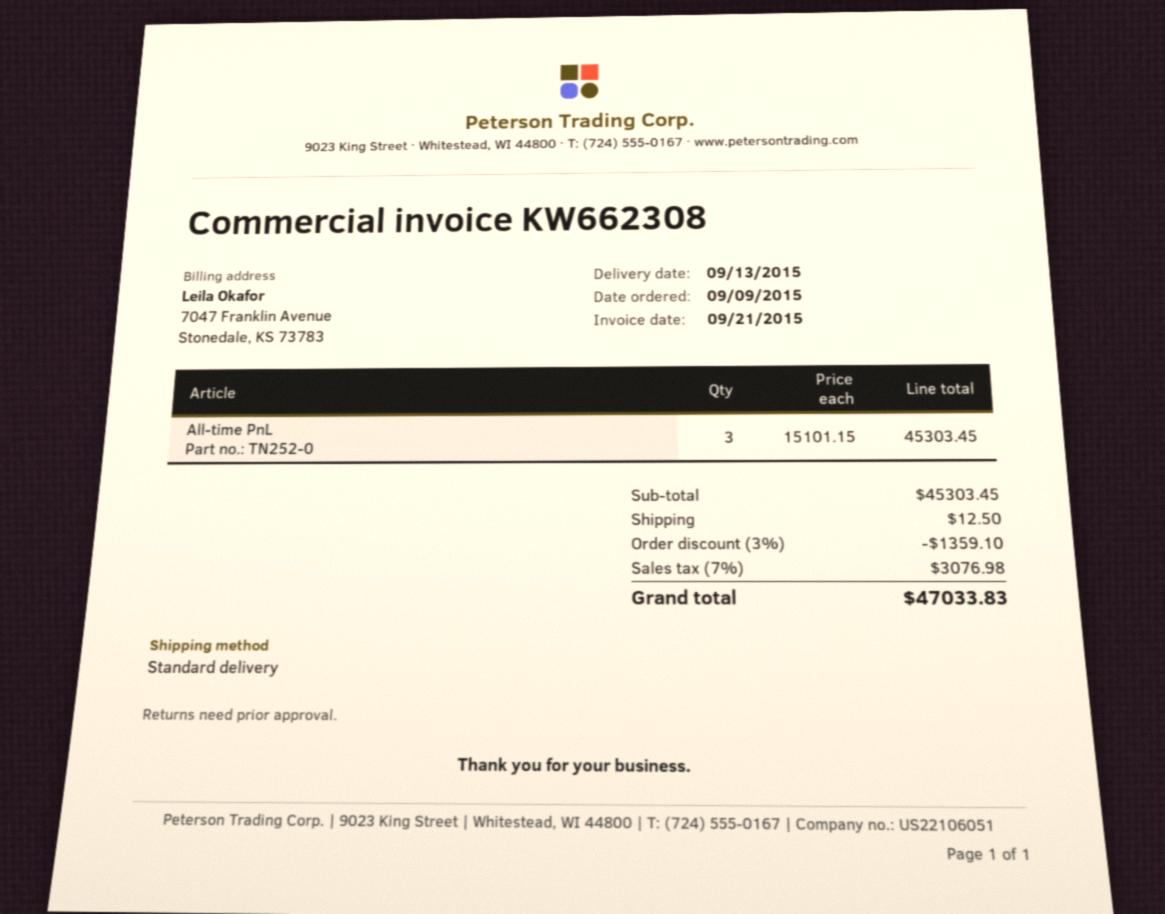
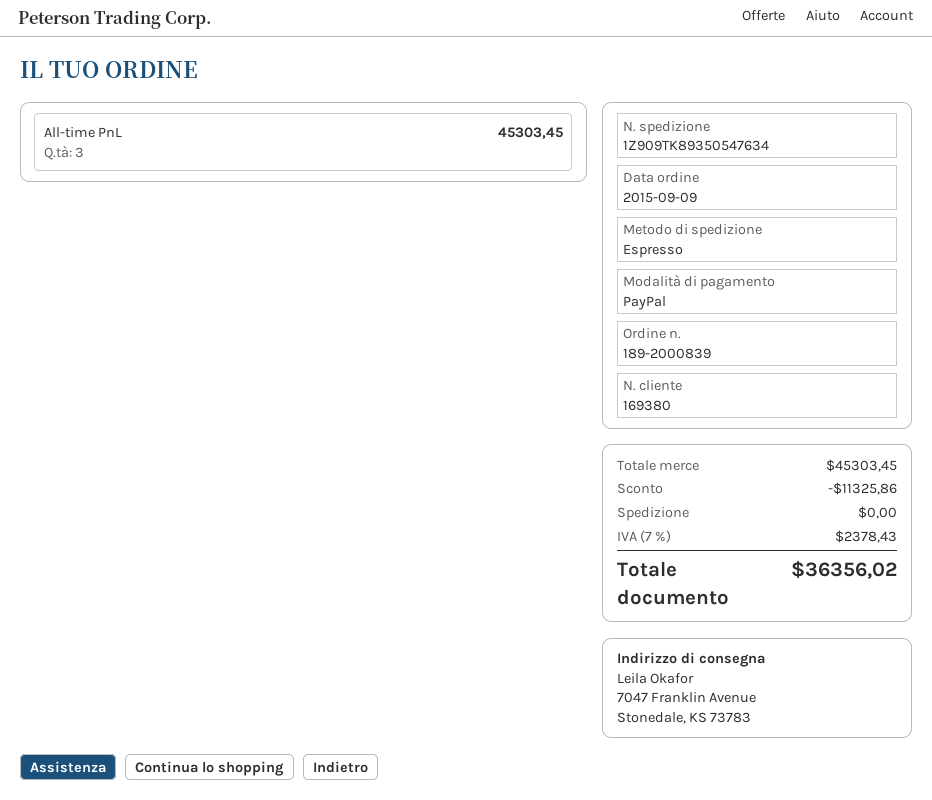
shipping method: standard -> express
discount: 1359.10 -> 11325.86
shipping: 12.50 -> 0.00
tax: 7% = 3076.98 -> 7% = 2378.43
total: 47033.83 -> 36356.02

